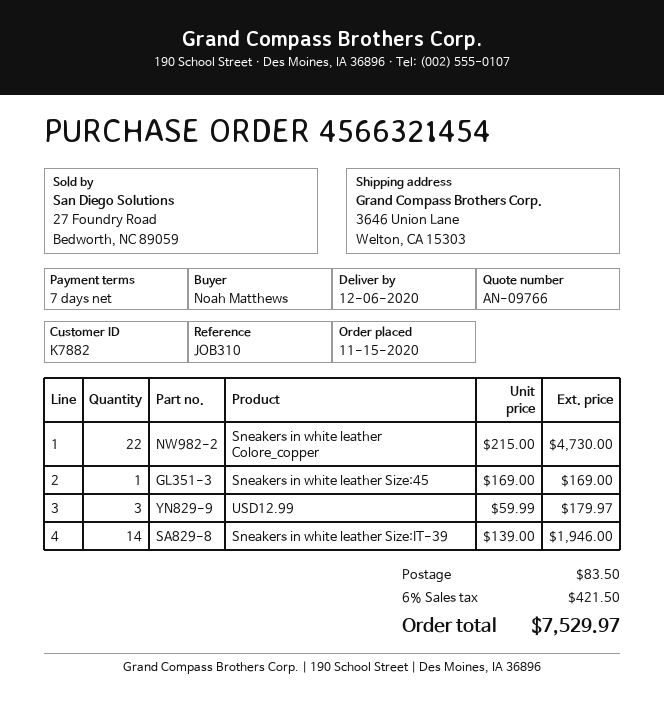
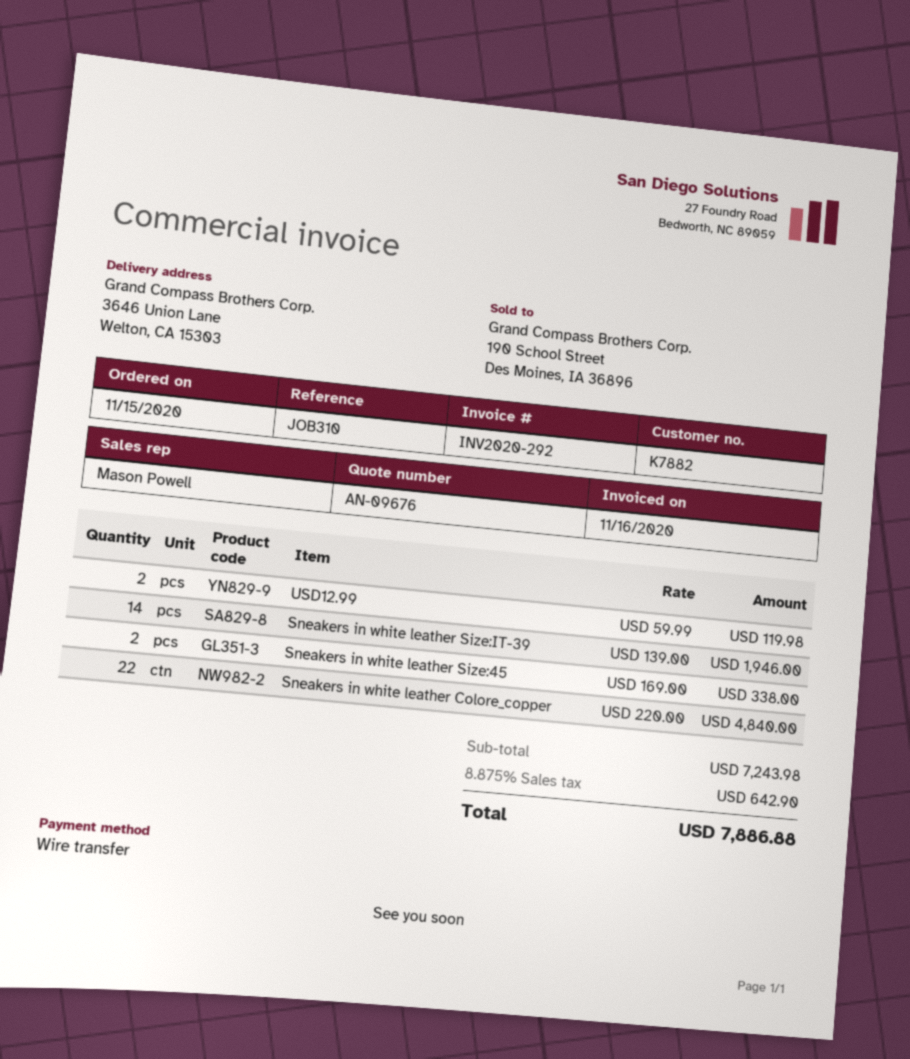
quote number: AN-09766 -> AN-09676
Sneakers in white leather Colore_copper: 22 x 215.00 = 4730.00 -> 22 x 220.00 = 4840.00
Sneakers in white leather Size:45: 1 x 169.00 = 169.00 -> 2 x 169.00 = 338.00
USD12.99: 3 x 59.99 = 179.97 -> 2 x 59.99 = 119.98
shipping: 83.50 -> none
tax: 6% = 421.50 -> 8.875% = 642.90
total: 7529.97 -> 7886.88

